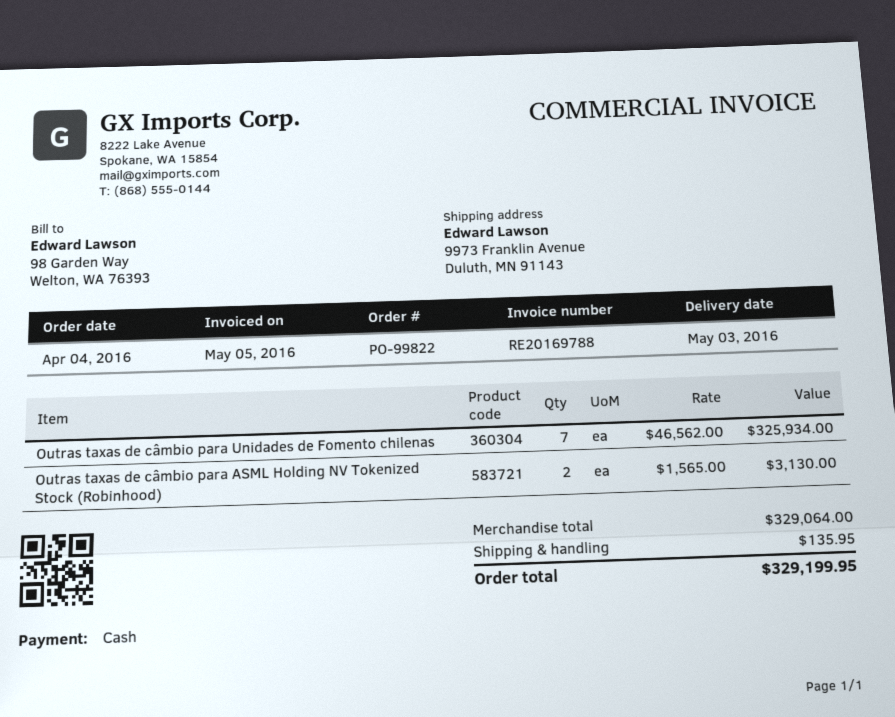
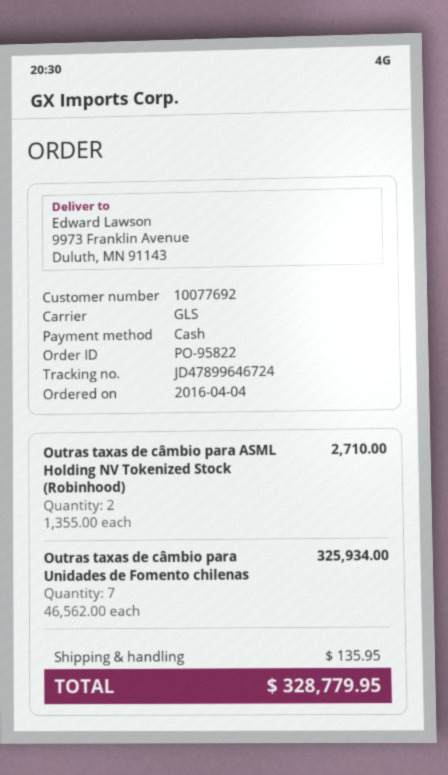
order number: PO-99822 -> PO-95822
Outras taxas de câmbio para ASML Holding NV Tokenized Stock (Robinhood): 2 x 1565.00 = 3130.00 -> 2 x 1355.00 = 2710.00
total: 329199.95 -> 328779.95

